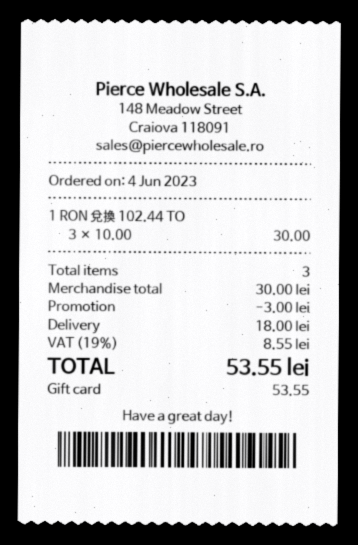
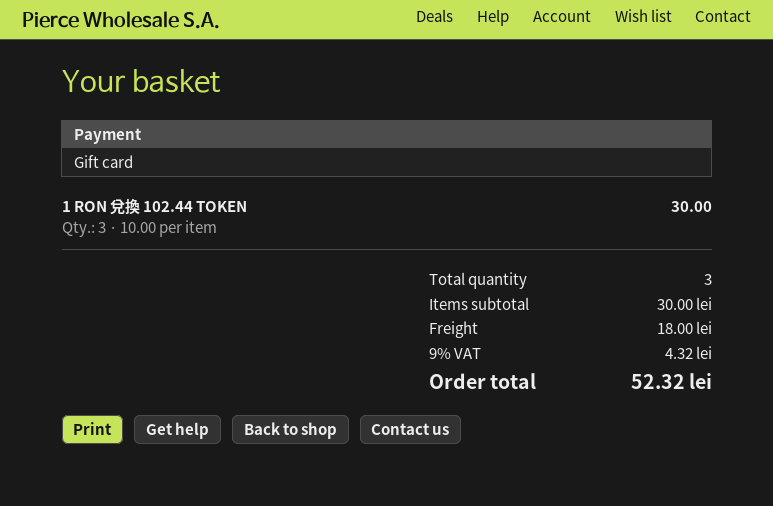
discount: 3.00 -> none
tax: 19% = 8.55 -> 9% = 4.32
total: 53.55 -> 52.32

